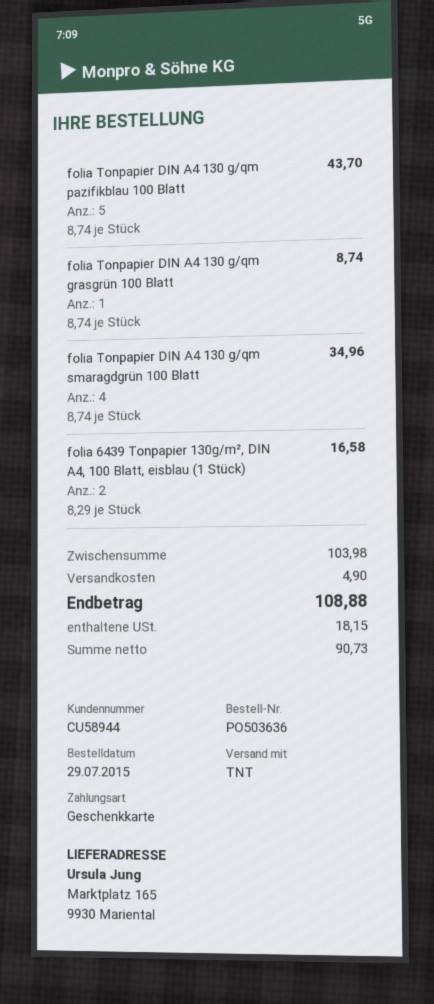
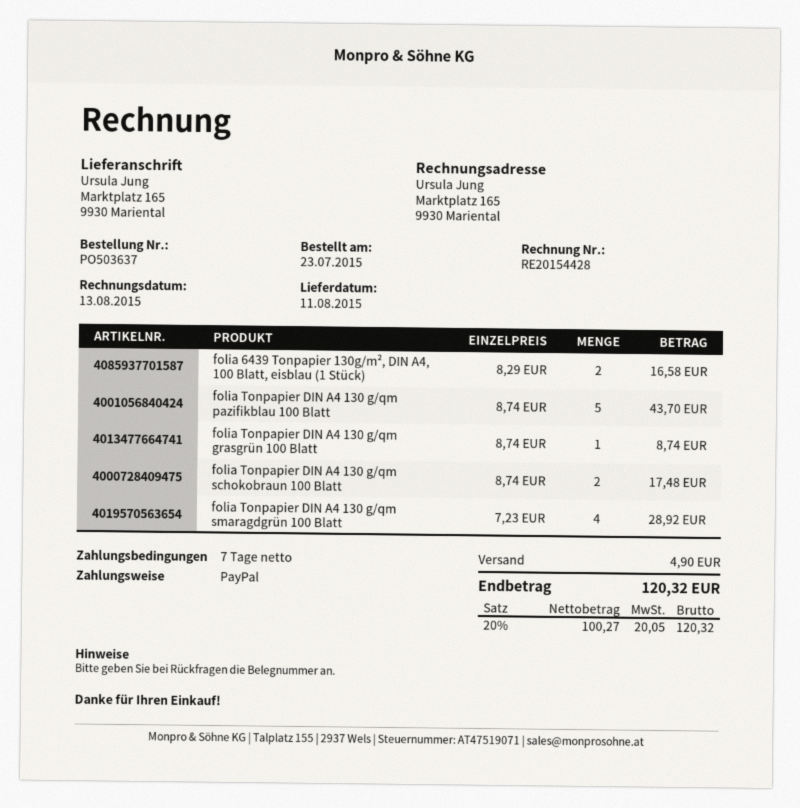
order number: PO503636 -> PO503637
order date: 2015-07-29 -> 2015-07-23
payment method: gift card -> PayPal
folia Tonpapier DIN A4 130 g/qm smaragdgrün 100 Blatt: 4 x 8.74 = 34.96 -> 4 x 7.23 = 28.92
folia Tonpapier DIN A4 130 g/qm schokobraun 100 Blatt: none -> 2 x 8.74 = 17.48
net: 90.73 -> 100.27
tax: 18.15 -> 20.05
total: 108.88 -> 120.32

